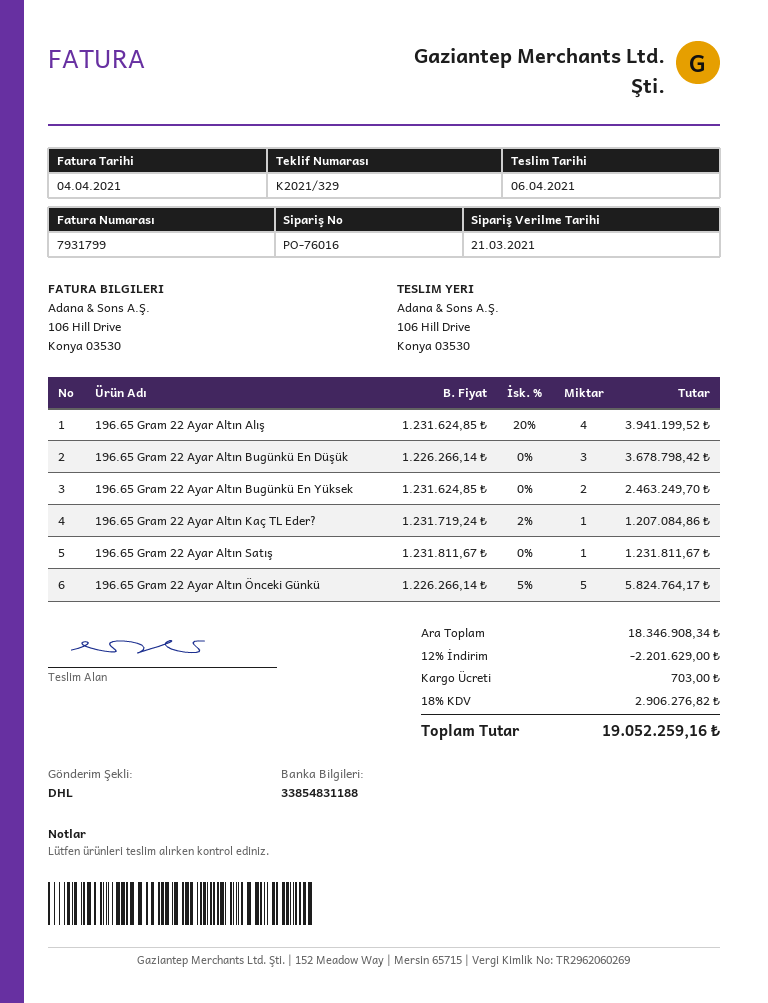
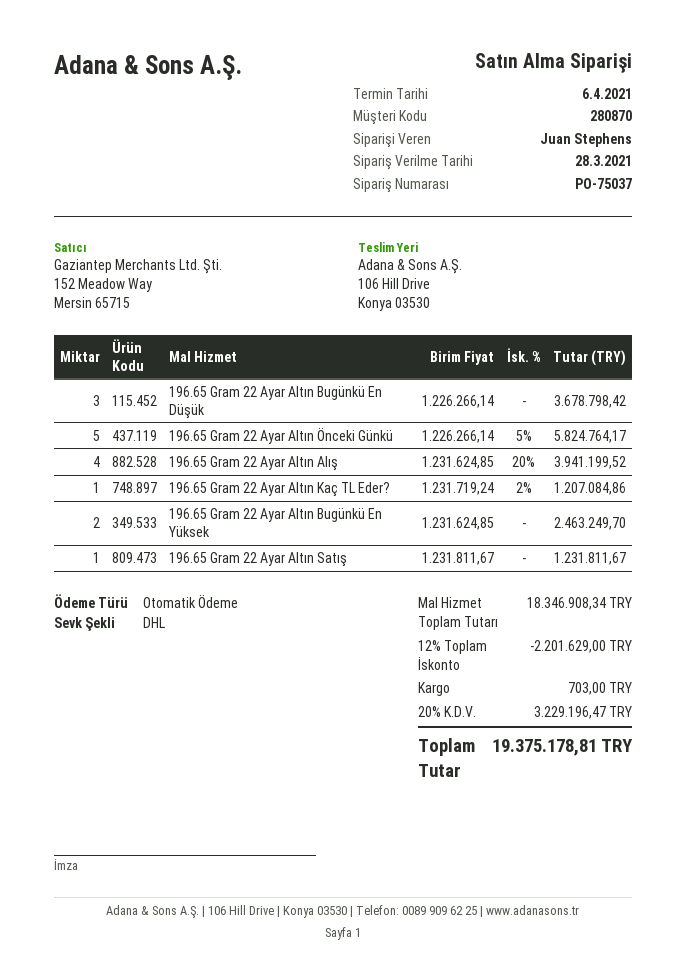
order number: PO-76016 -> PO-75037
order date: 2021-03-21 -> 2021-03-28
tax: 18% = 2906276.82 -> 20% = 3229196.47
total: 19052259.16 -> 19375178.81

